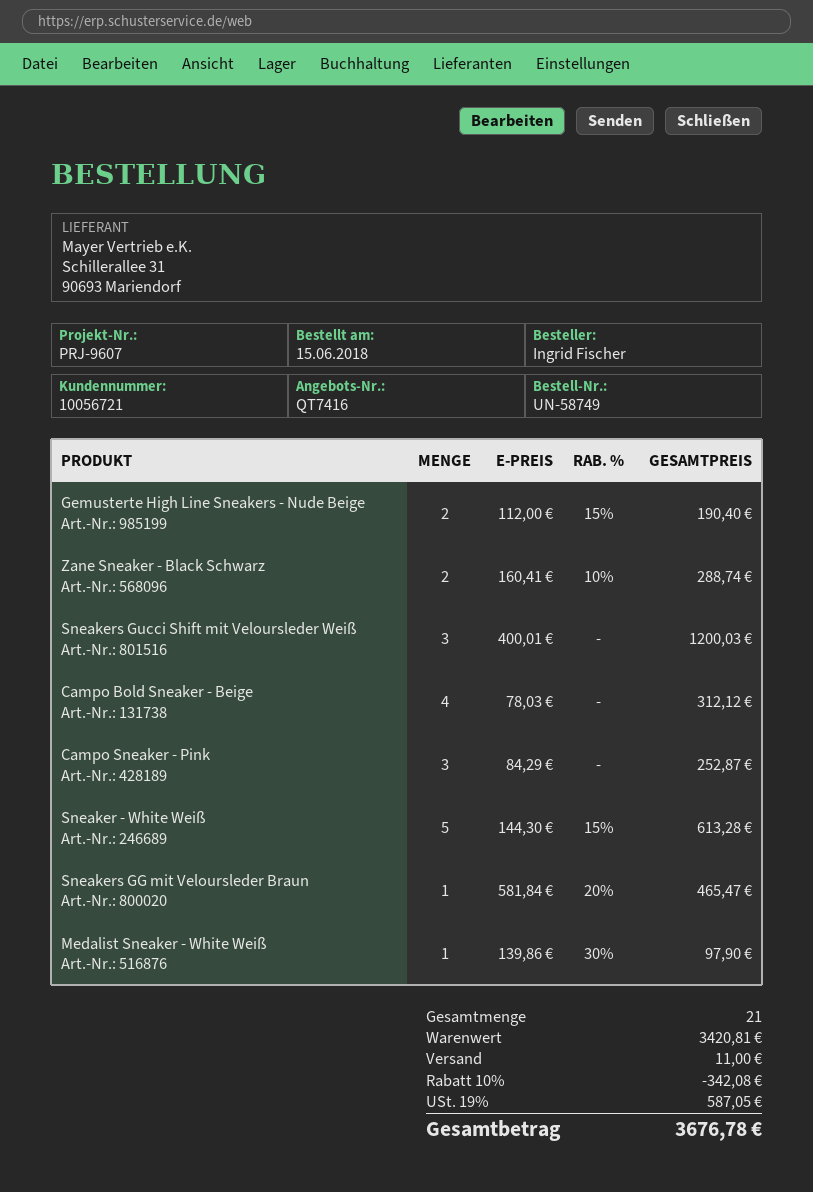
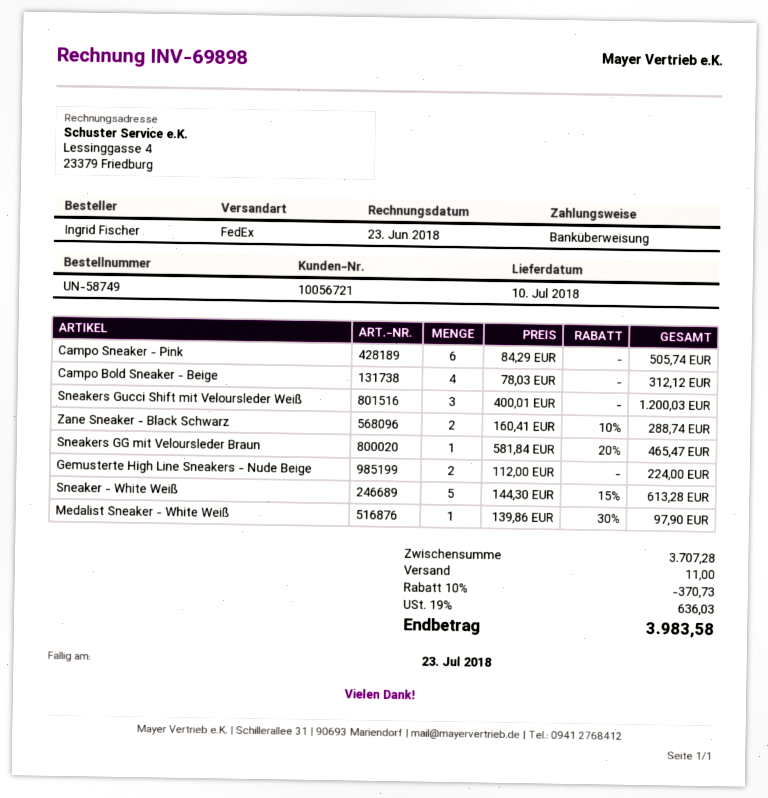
Gemusterte High Line Sneakers - Nude Beige: 2 x 112.00 - 15% = 190.40 -> 2 x 112.00 = 224.00
Campo Sneaker - Pink: 3 x 84.29 = 252.87 -> 6 x 84.29 = 505.74
subtotal: 3420.81 -> 3707.28
discount: 10% = 342.08 -> 10% = 370.73
tax: 19% = 587.05 -> 19% = 636.03
total: 3676.78 -> 3983.58

